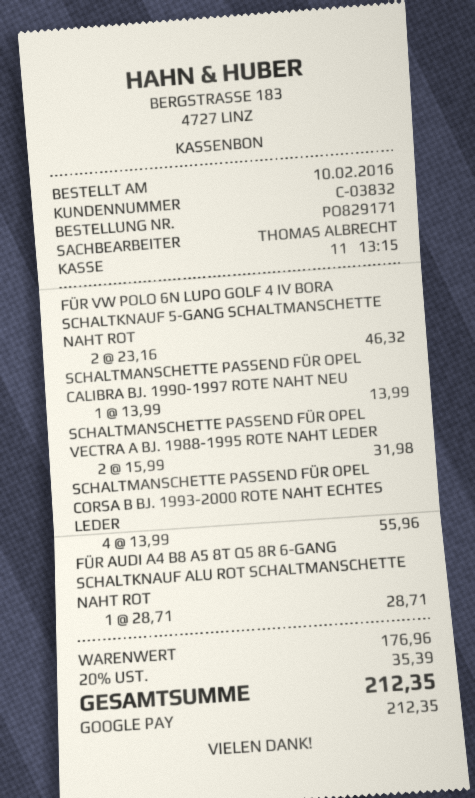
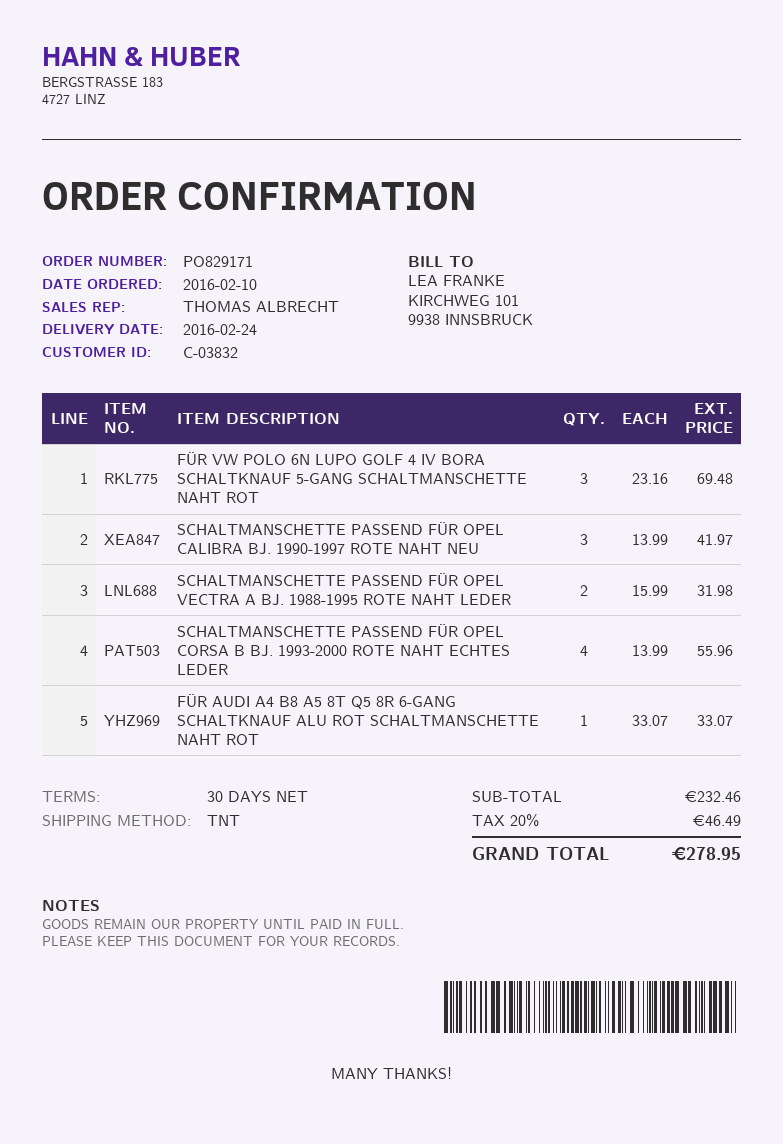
FÜR VW POLO 6N LUPO GOLF 4 IV BORA SCHALTKNAUF 5-GANG SCHALTMANSCHETTE NAHT ROT: 2 x 23.16 = 46.32 -> 3 x 23.16 = 69.48
SCHALTMANSCHETTE PASSEND FÜR OPEL CALIBRA BJ. 1990-1997 ROTE NAHT NEU: 1 x 13.99 = 13.99 -> 3 x 13.99 = 41.97
FÜR AUDI A4 B8 A5 8T Q5 8R 6-GANG SCHALTKNAUF ALU ROT SCHALTMANSCHETTE NAHT ROT: 1 x 28.71 = 28.71 -> 1 x 33.07 = 33.07
subtotal: 176.96 -> 232.46
tax: 20% = 35.39 -> 20% = 46.49
total: 212.35 -> 278.95

